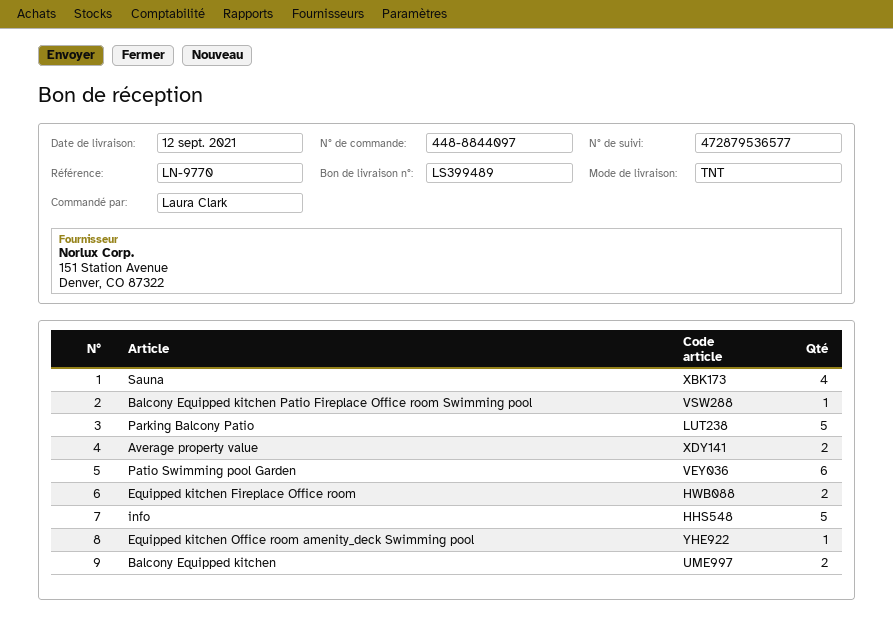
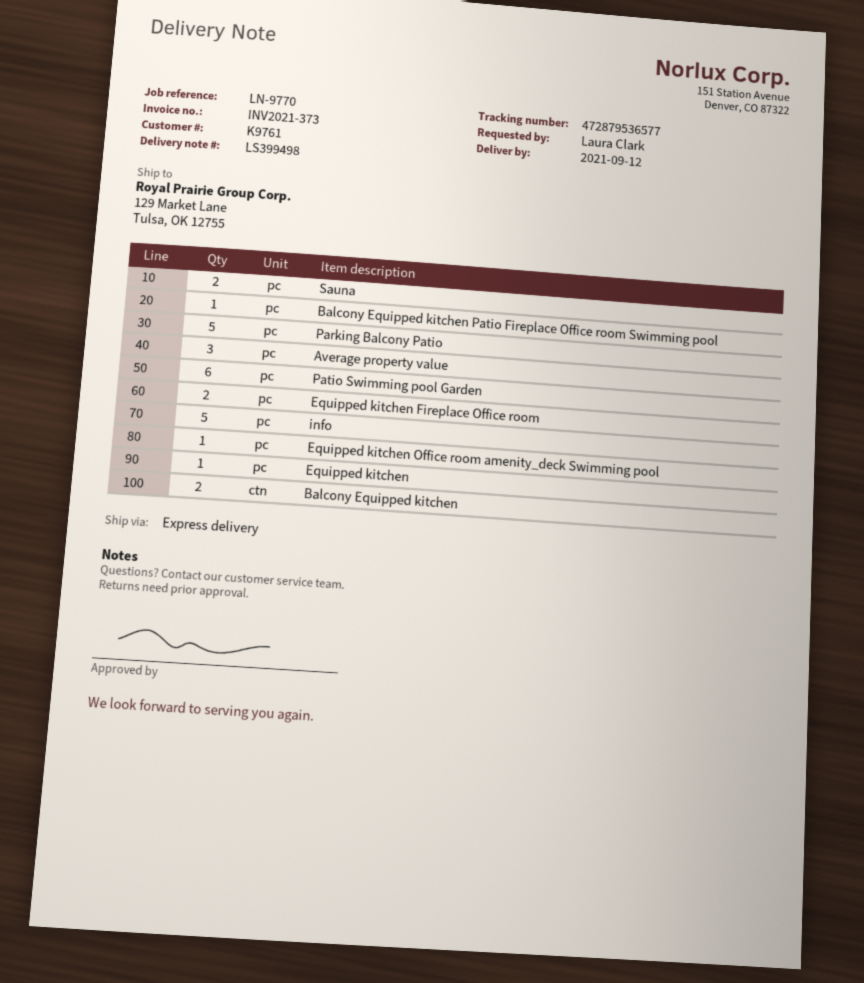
delivery note number: LS399489 -> LS399498
shipping method: TNT -> express
Sauna: 4 -> 2
Average property value: 2 -> 3
Equipped kitchen: none -> 1

